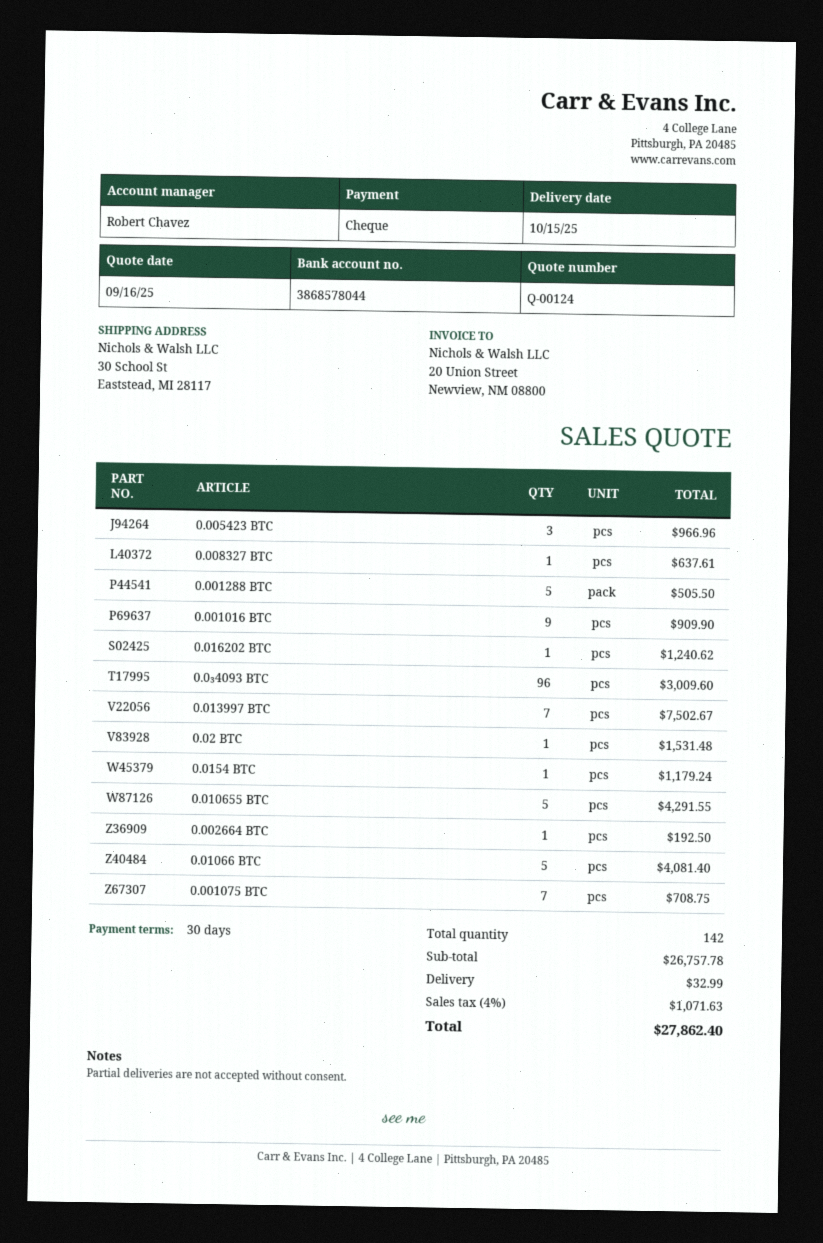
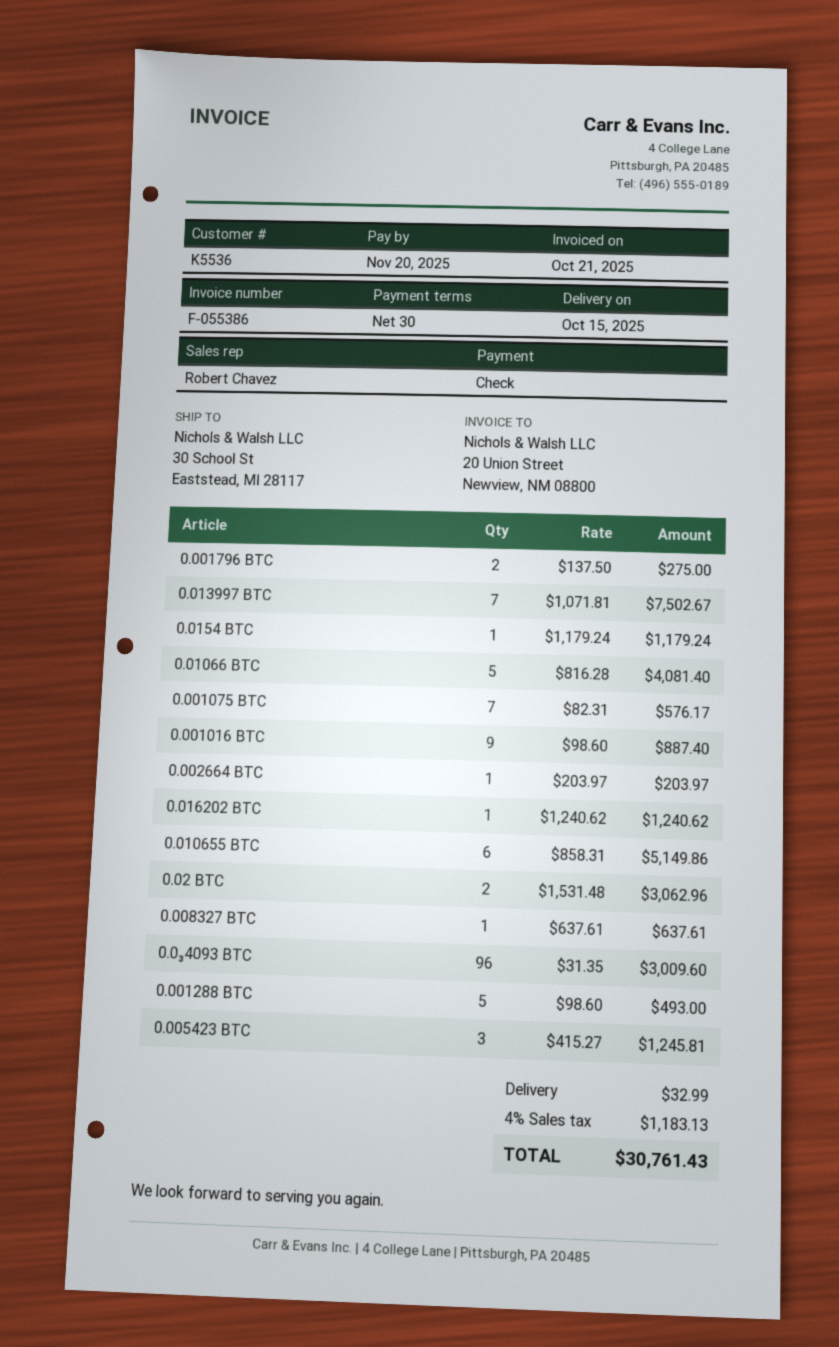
0.005423 BTC: 3 for 966.96 -> 3 for 1245.81
0.001288 BTC: 5 for 505.50 -> 5 for 493.00
0.001016 BTC: 9 for 909.90 -> 9 for 887.40
0.02 BTC: 1 for 1531.48 -> 2 for 3062.96
0.010655 BTC: 5 for 4291.55 -> 6 for 5149.86
0.002664 BTC: 1 for 192.50 -> 1 for 203.97
0.001075 BTC: 7 for 708.75 -> 7 for 576.17
0.001796 BTC: none -> 2 for 275.00
tax: 4% = 1071.63 -> 4% = 1183.13
total: 27862.40 -> 30761.43

